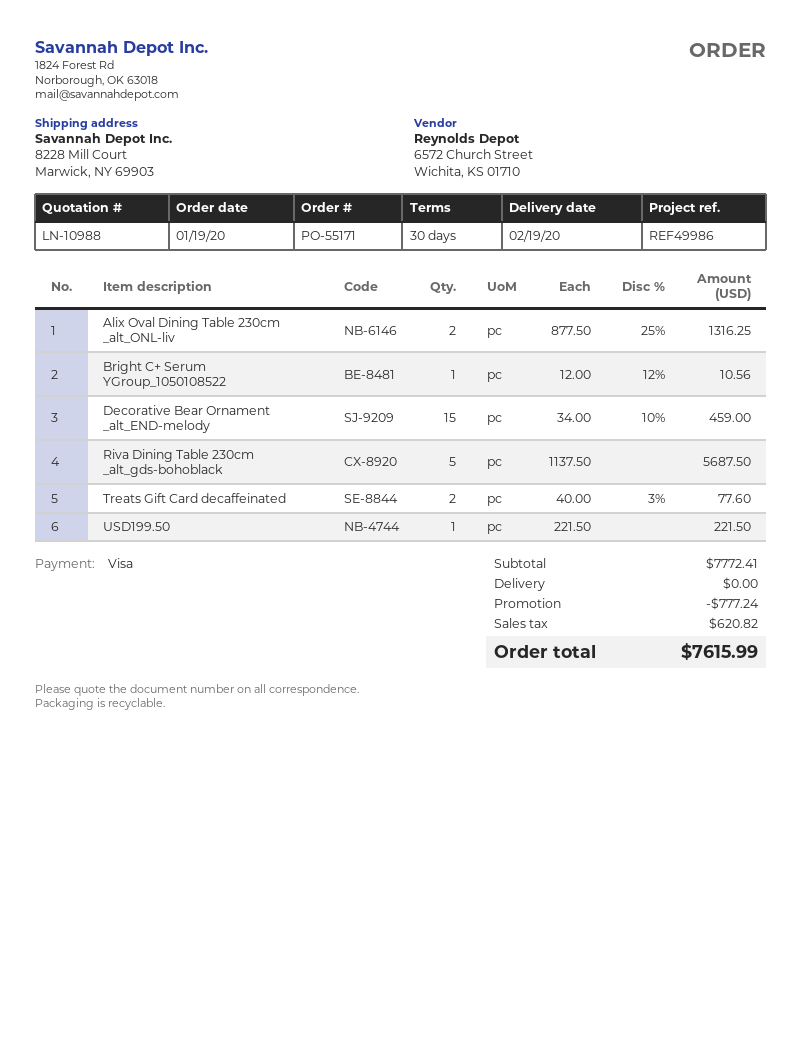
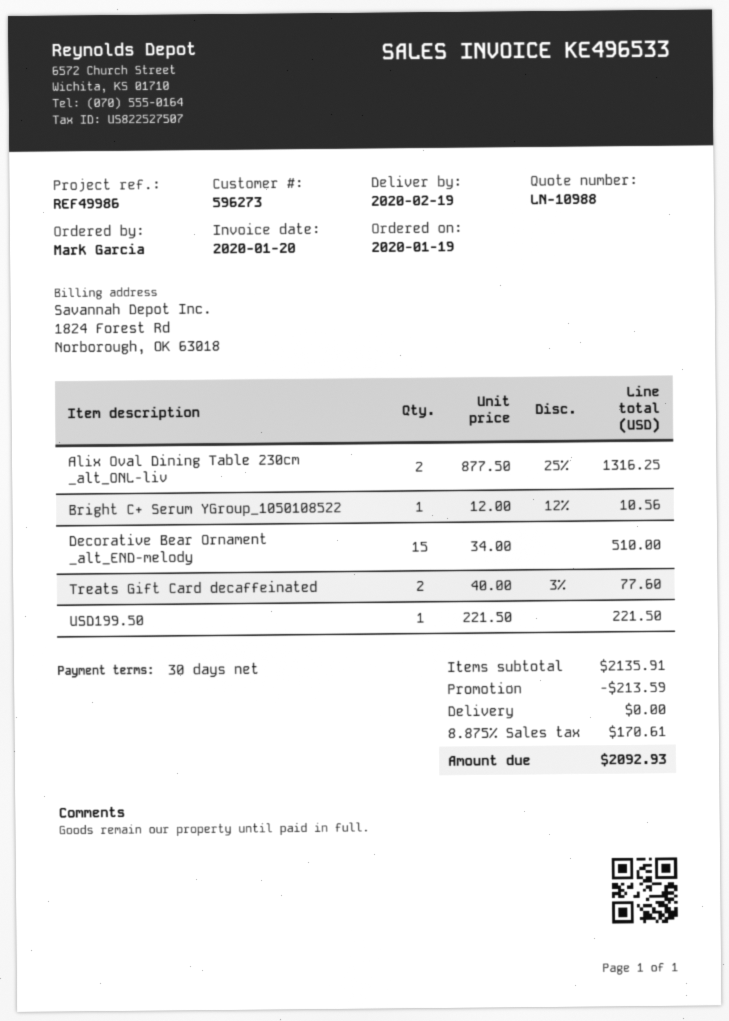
Decorative Bear Ornament _alt_END-melody: 15 x 34.00 - 10% = 459.00 -> 15 x 34.00 = 510.00
Riva Dining Table 230cm _alt_gds-bohoblack: 5 x 1137.50 = 5687.50 -> none
subtotal: 7772.41 -> 2135.91
discount: 777.24 -> 213.59
tax: 620.82 -> 170.61
total: 7615.99 -> 2092.93

